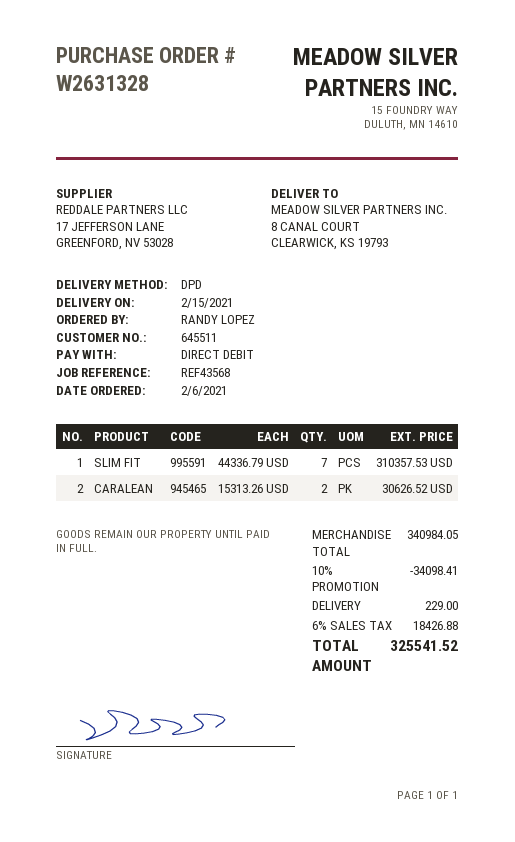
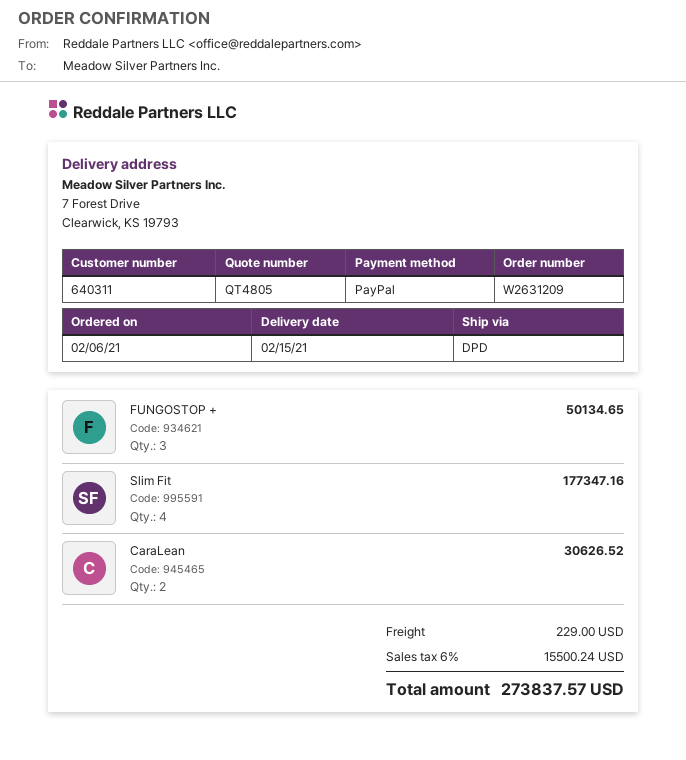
order number: W2631328 -> W2631209
customer number: 645511 -> 640311
payment method: direct debit -> PayPal
ship to: 8 CANAL COURT, CLEARWICK, KS 19793 -> 7 Forest Drive, Clearwick, KS 19793
SLIM FIT: 7 for 310357.53 -> 4 for 177347.16
FUNGOSTOP +: none -> 3 for 50134.65
discount: 10% = 34098.41 -> none
tax: 6% = 18426.88 -> 6% = 15500.24
total: 325541.52 -> 273837.57

